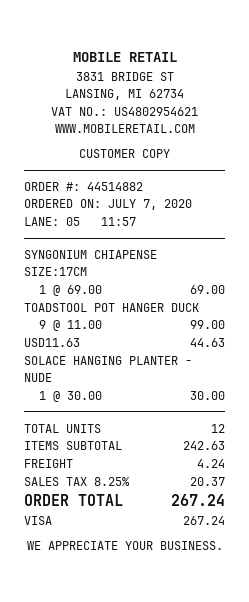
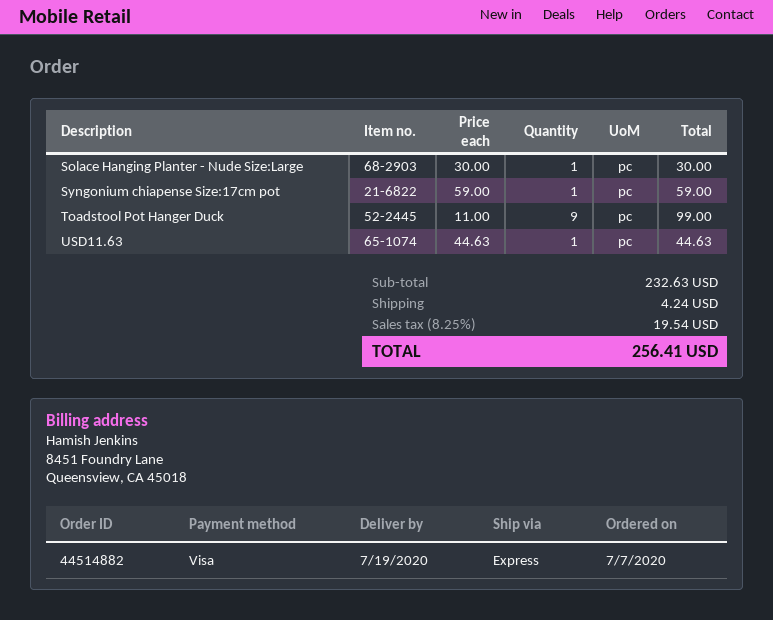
SYNGONIUM CHIAPENSE SIZE:17CM: 1 x 69.00 = 69.00 -> 1 x 59.00 = 59.00
subtotal: 242.63 -> 232.63
tax: 8.25% = 20.37 -> 8.25% = 19.54
total: 267.24 -> 256.41

